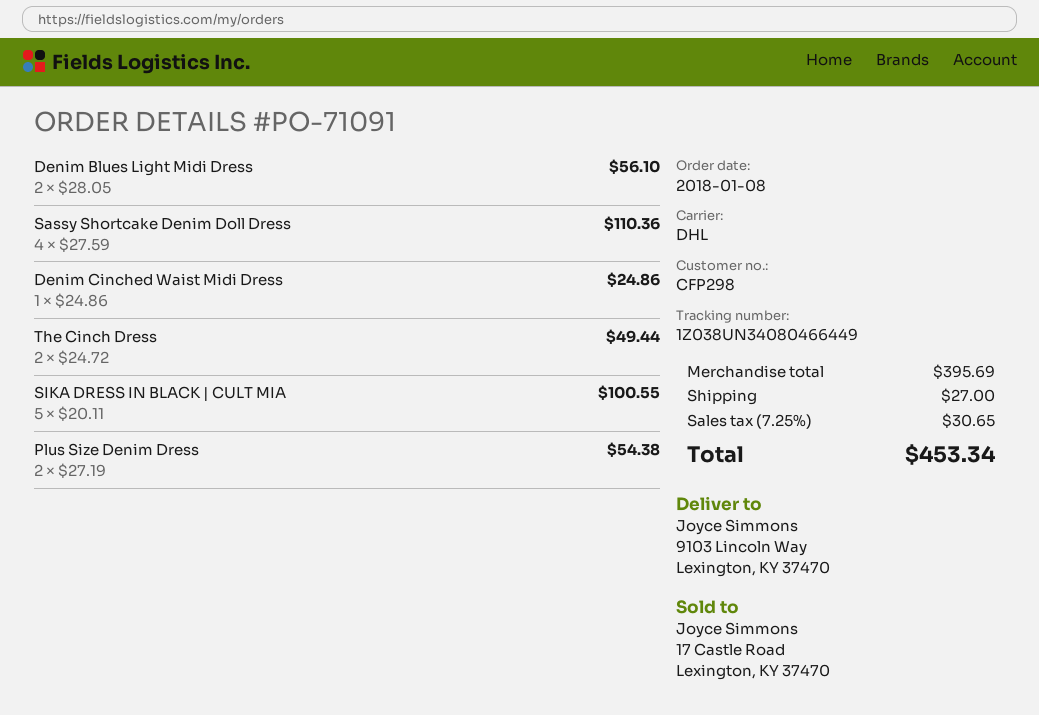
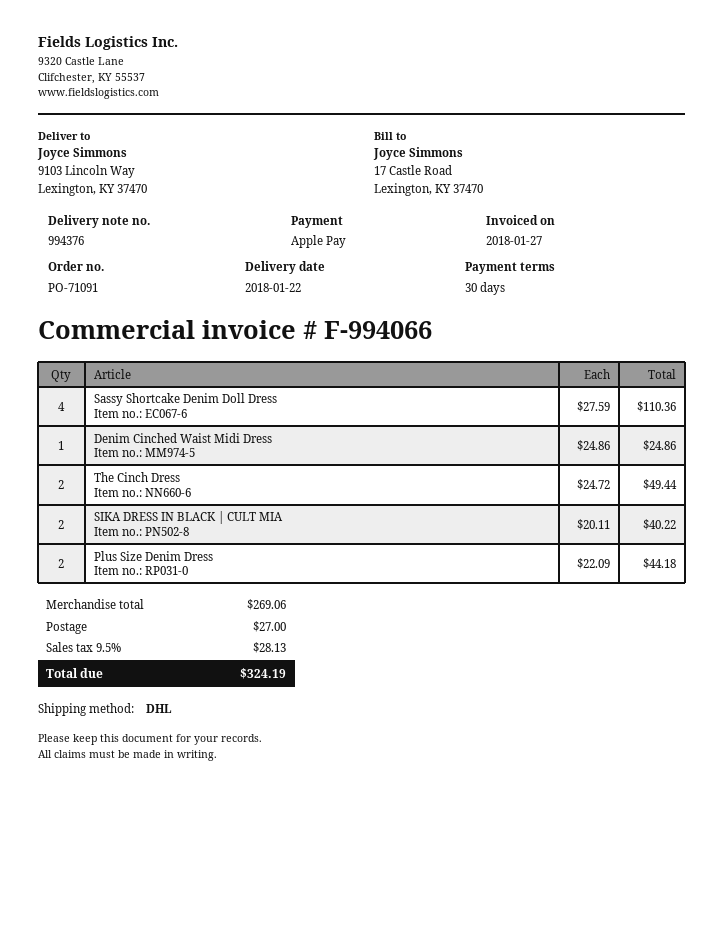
Denim Blues Light Midi Dress: 2 x 28.05 = 56.10 -> none
SIKA DRESS IN BLACK | CULT MIA: 5 x 20.11 = 100.55 -> 2 x 20.11 = 40.22
Plus Size Denim Dress: 2 x 27.19 = 54.38 -> 2 x 22.09 = 44.18
subtotal: 395.69 -> 269.06
tax: 7.25% = 30.65 -> 9.5% = 28.13
total: 453.34 -> 324.19

